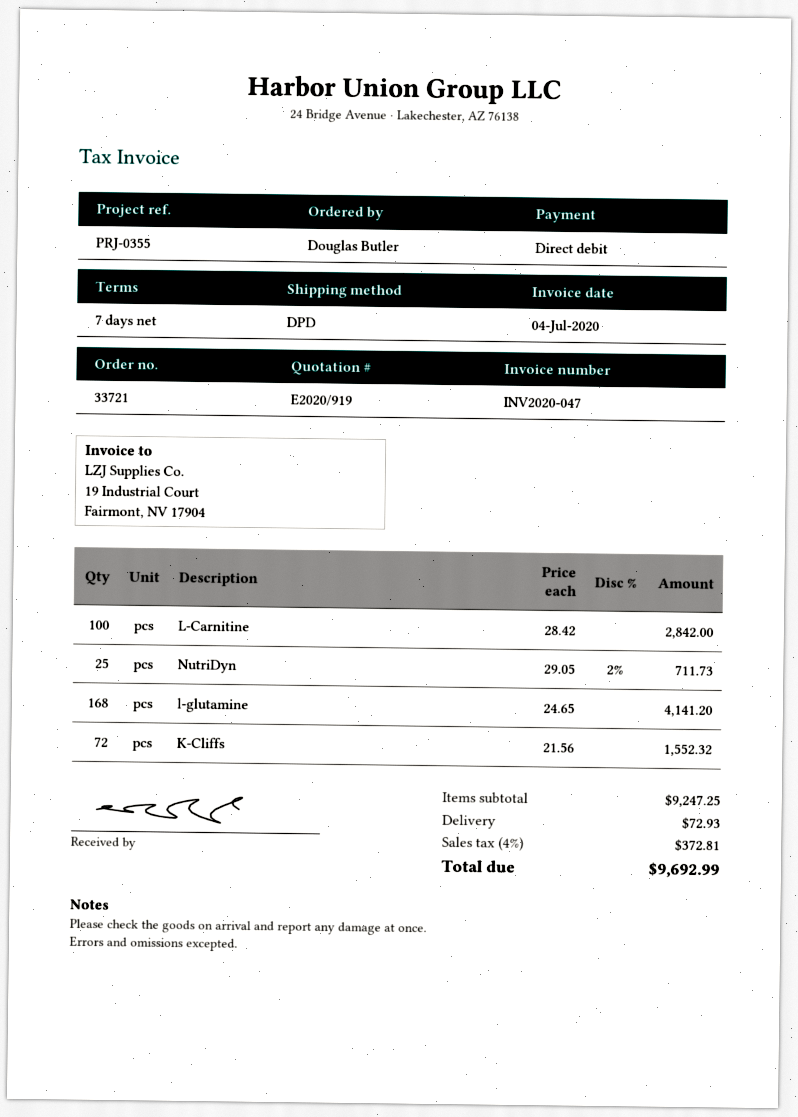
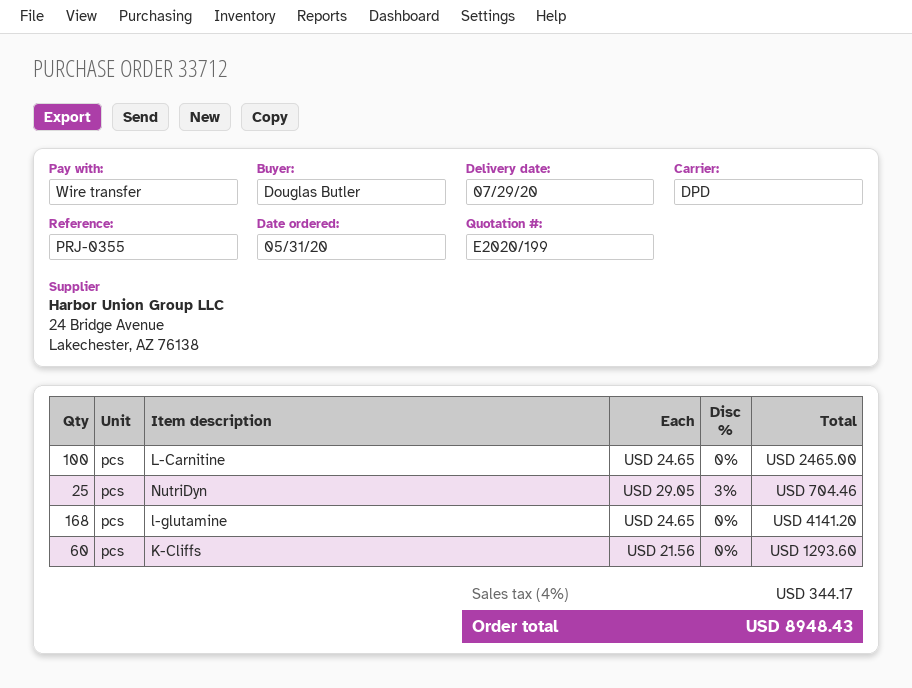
quote number: E2020/919 -> E2020/199
order number: 33721 -> 33712
payment method: direct debit -> bank transfer
L-Carnitine: 100 x 28.42 = 2842.00 -> 100 x 24.65 = 2465.00
NutriDyn: 25 x 29.05 - 2% = 711.73 -> 25 x 29.05 - 3% = 704.46
K-Cliffs: 72 x 21.56 = 1552.32 -> 60 x 21.56 = 1293.60
shipping: 72.93 -> none
tax: 4% = 372.81 -> 4% = 344.17
total: 9692.99 -> 8948.43

